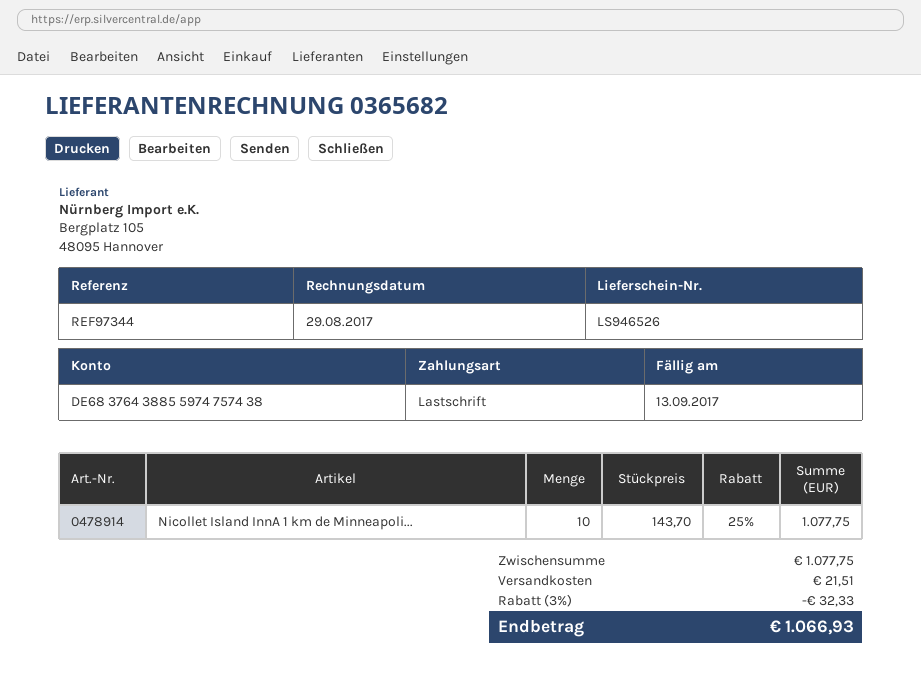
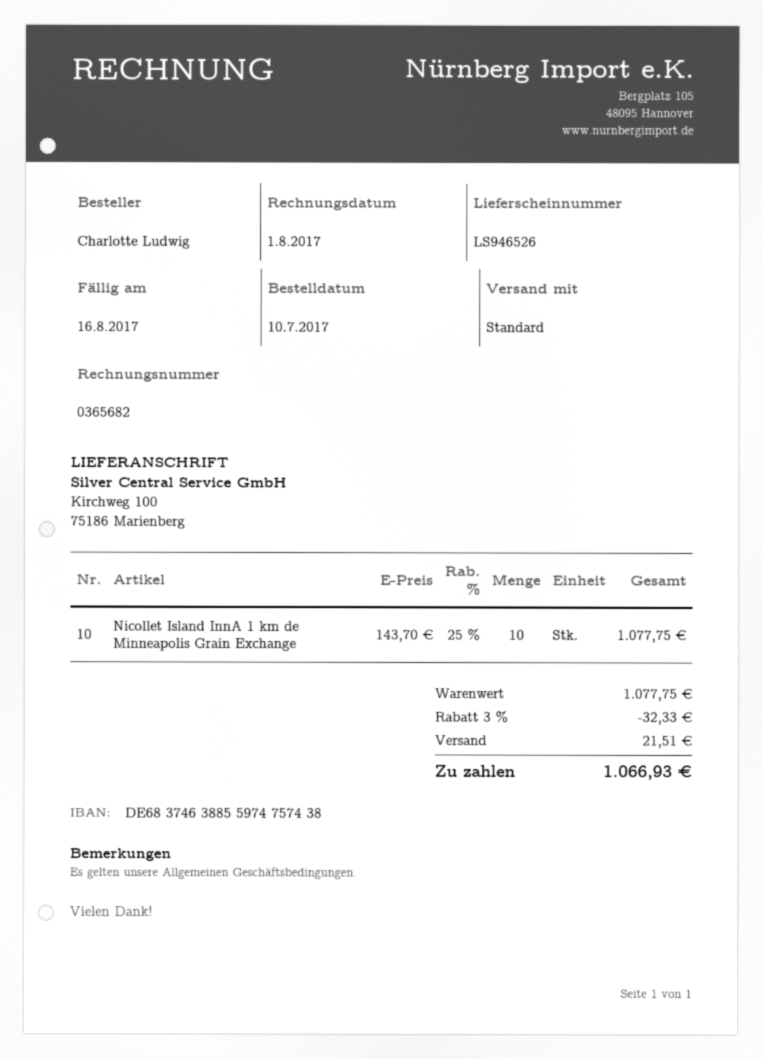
invoice date: 2017-08-29 -> 2017-08-01
due date: 2017-09-13 -> 2017-08-16
bank account: DE68376438855974757438 -> DE68374638855974757438

